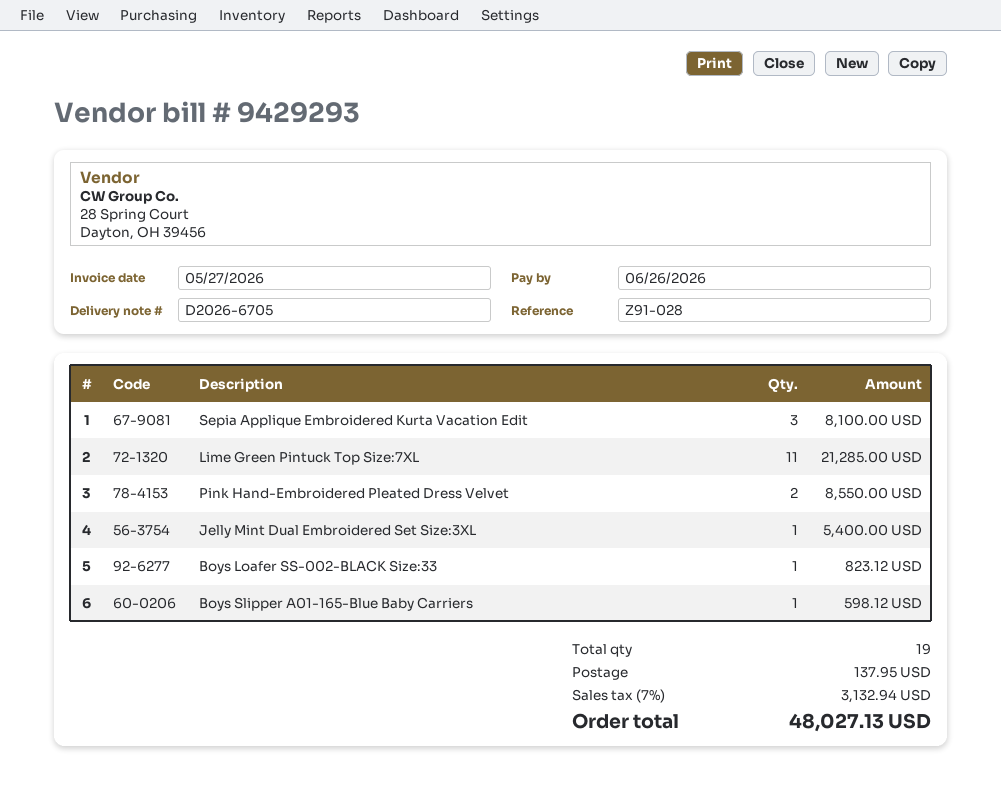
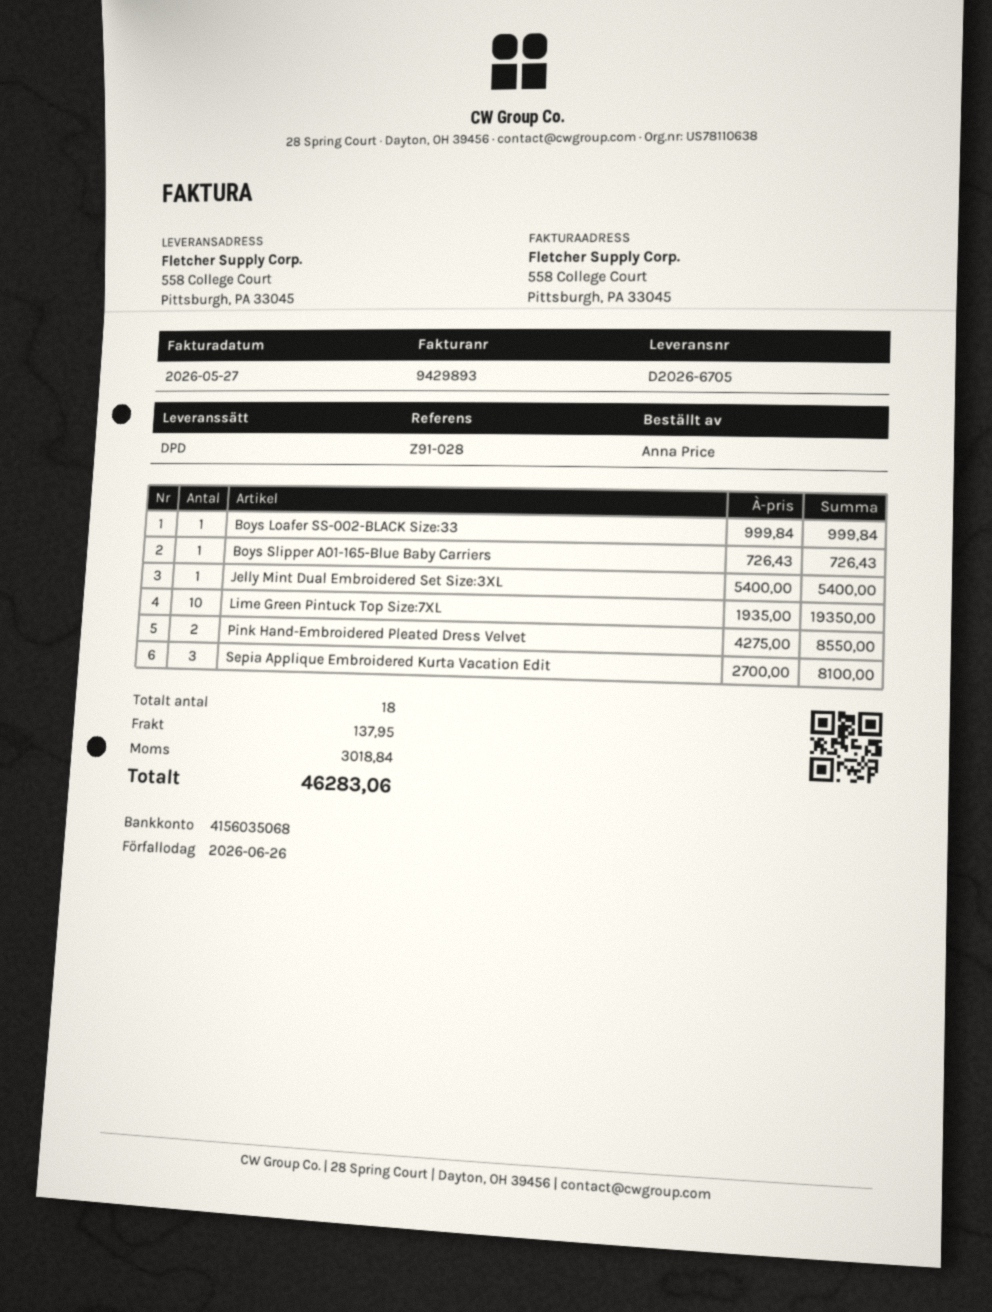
invoice number: 9429293 -> 9429893
Lime Green Pintuck Top Size:7XL: 11 for 21285.00 -> 10 for 19350.00
Boys Loafer SS-002-BLACK Size:33: 1 for 823.12 -> 1 for 999.84
Boys Slipper A01-165-Blue Baby Carriers: 1 for 598.12 -> 1 for 726.43
total quantity: 19 -> 18
tax: 3132.94 -> 3018.84
total: 48027.13 -> 46283.06

